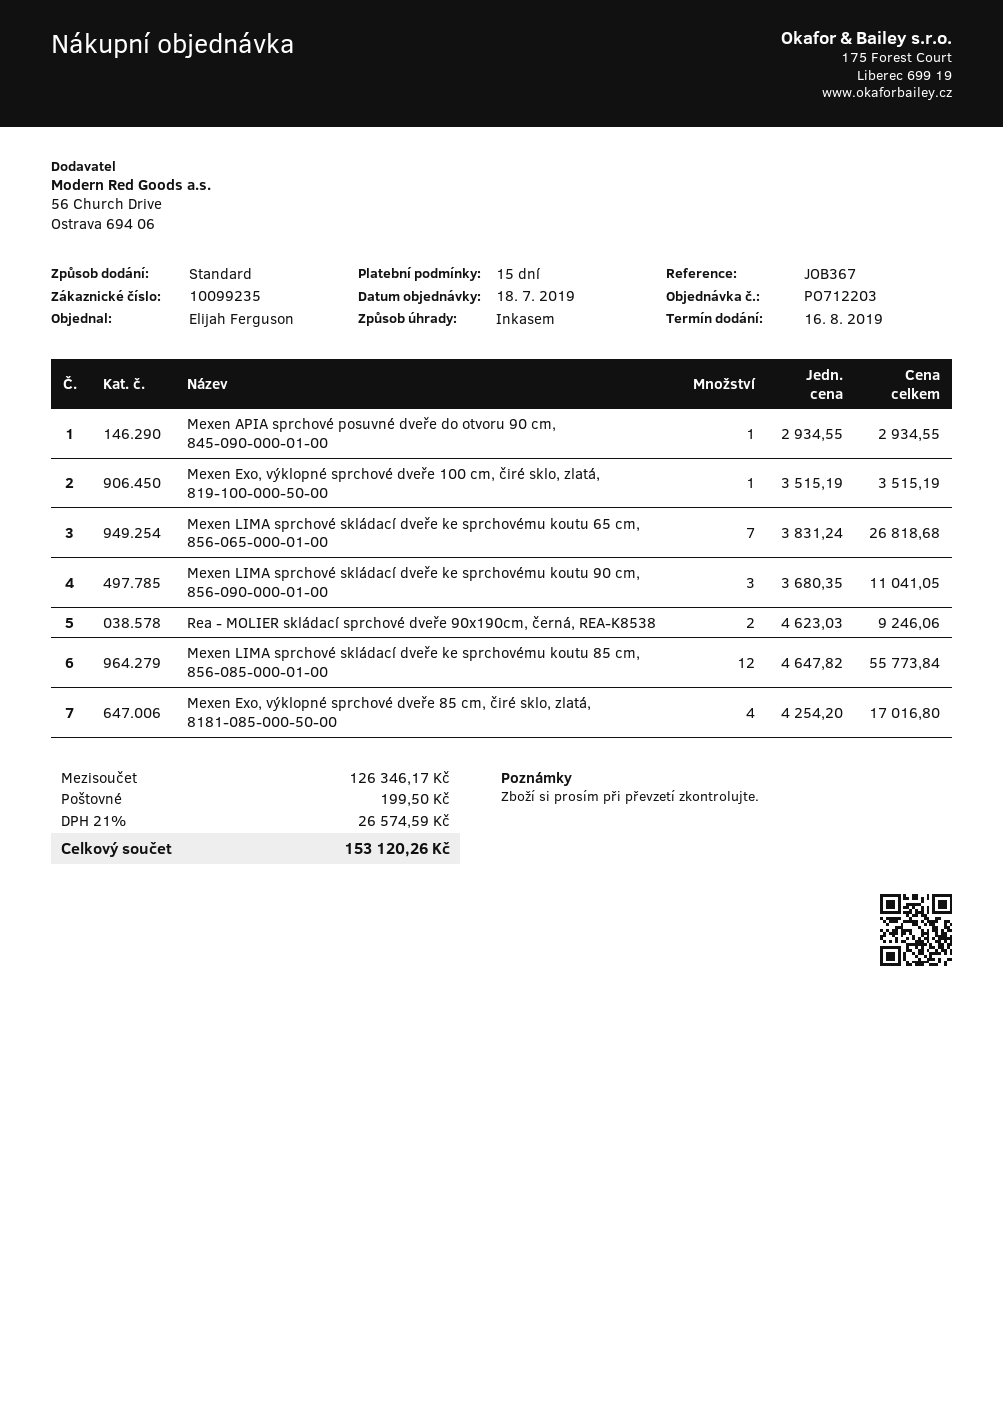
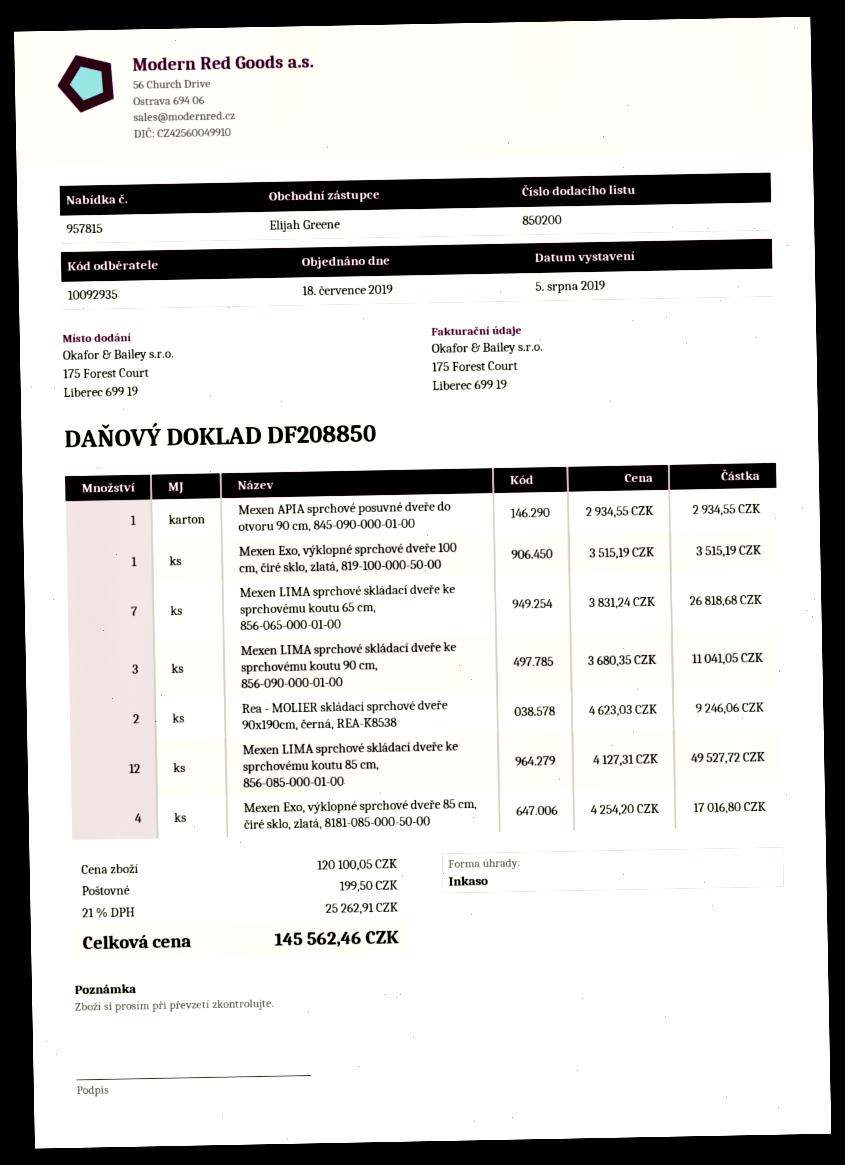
customer number: 10099235 -> 10092935
Mexen LIMA sprchové skládací dveře ke sprchovému koutu 85 cm, 856-085-000-01-00: 12 x 4647.82 = 55773.84 -> 12 x 4127.31 = 49527.72
subtotal: 126346.17 -> 120100.05
tax: 21% = 26574.59 -> 21% = 25262.91
total: 153120.26 -> 145562.46

